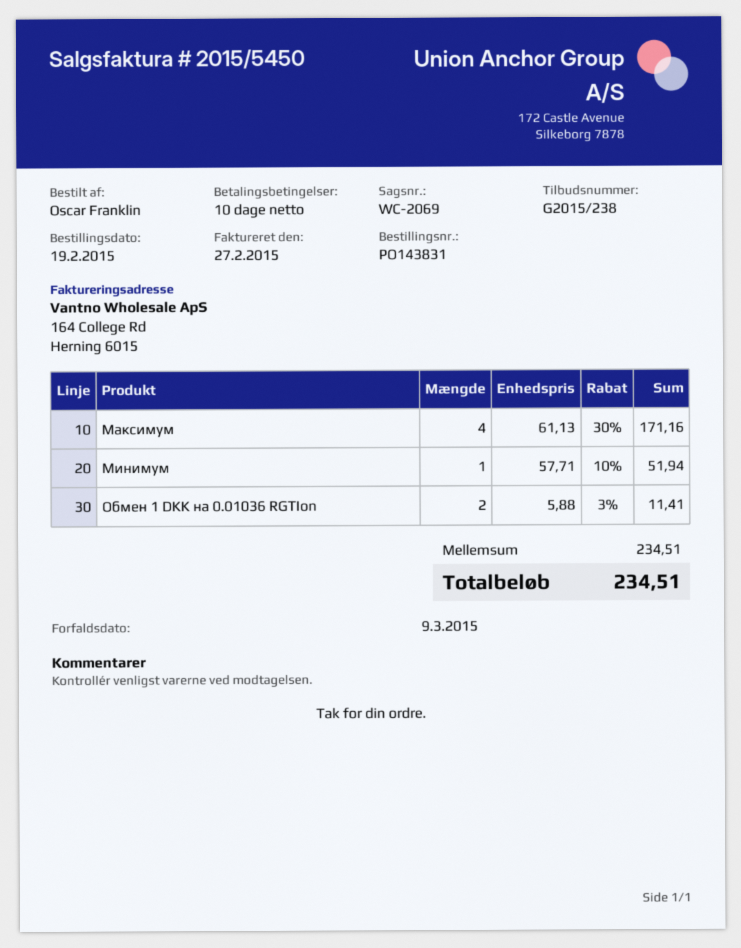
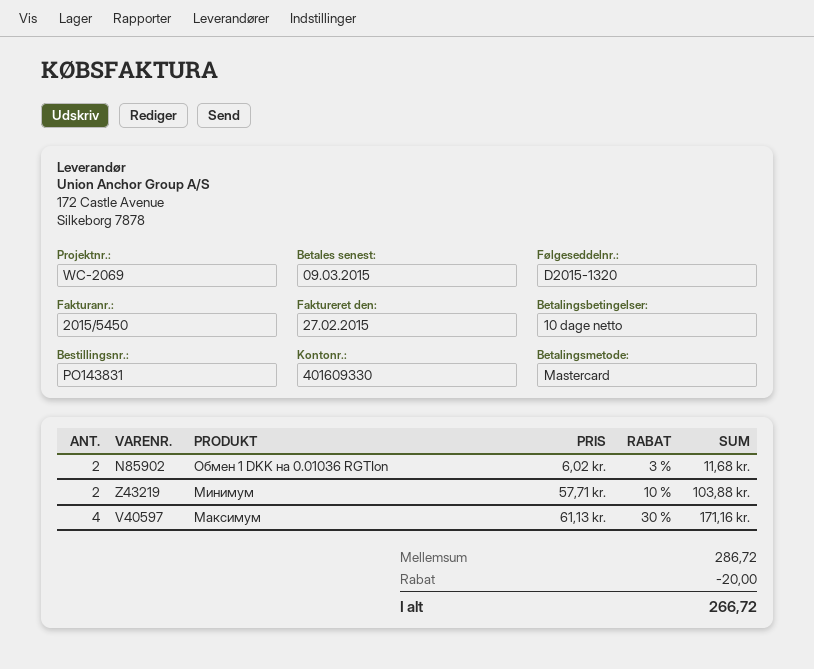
Минимум: 1 x 57.71 - 10% = 51.94 -> 2 x 57.71 - 10% = 103.88
Обмен 1 DKK на 0.01036 RGTIon: 2 x 5.88 - 3% = 11.41 -> 2 x 6.02 - 3% = 11.68
subtotal: 234.51 -> 286.72
discount: none -> 20.00
total: 234.51 -> 266.72

